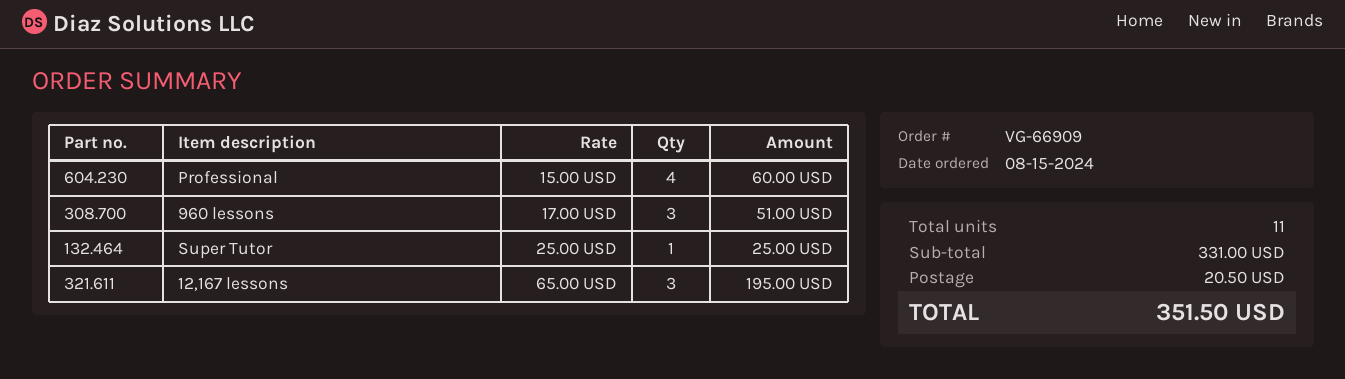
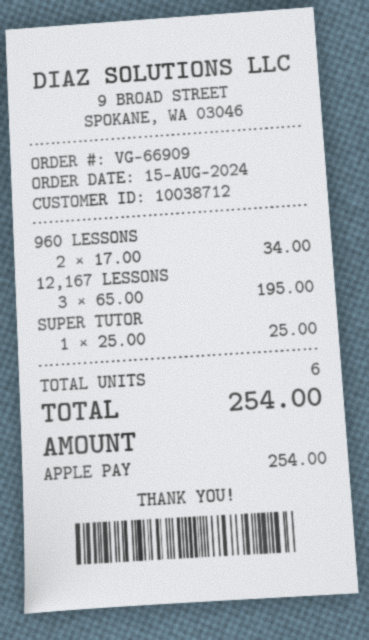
Professional: 4 x 15.00 = 60.00 -> none
960 lessons: 3 x 17.00 = 51.00 -> 2 x 17.00 = 34.00
total quantity: 11 -> 6
shipping: 20.50 -> none
total: 351.50 -> 254.00

